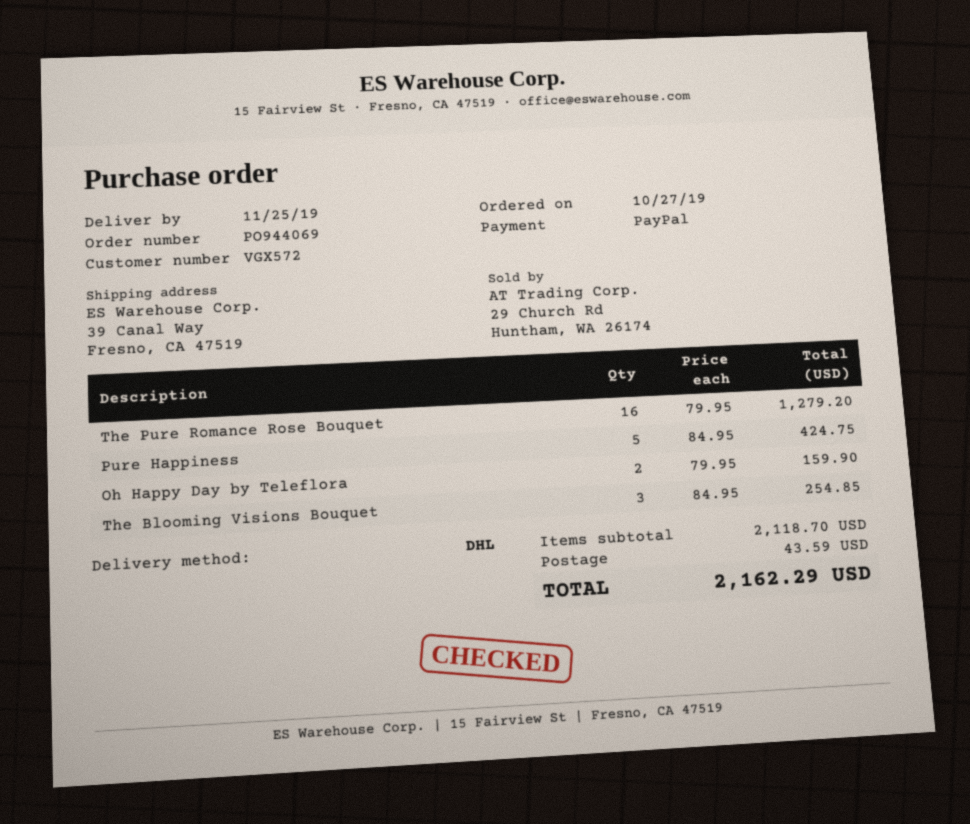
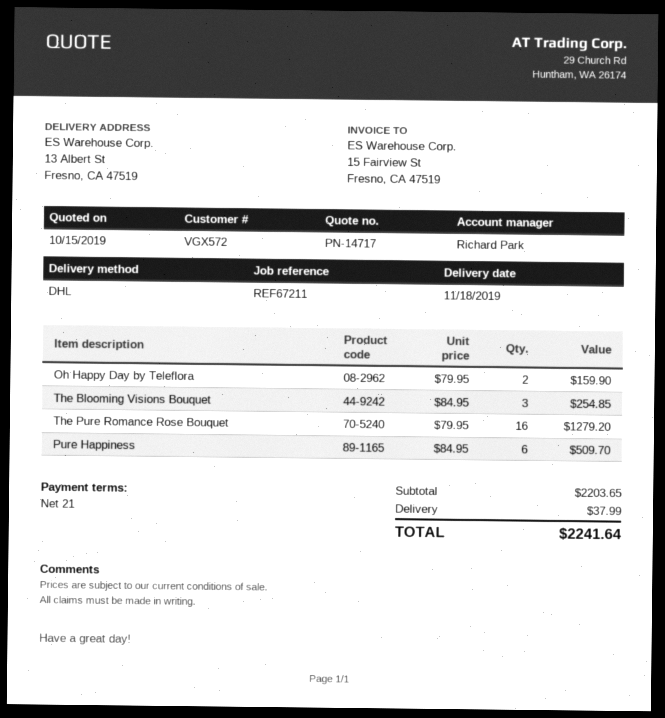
delivery date: 2019-11-25 -> 2019-11-18
ship to: 39 Canal Way, Fresno, CA 47519 -> 13 Albert St, Fresno, CA 47519
Pure Happiness: 5 x 84.95 = 424.75 -> 6 x 84.95 = 509.70
subtotal: 2118.70 -> 2203.65
shipping: 43.59 -> 37.99
total: 2162.29 -> 2241.64

